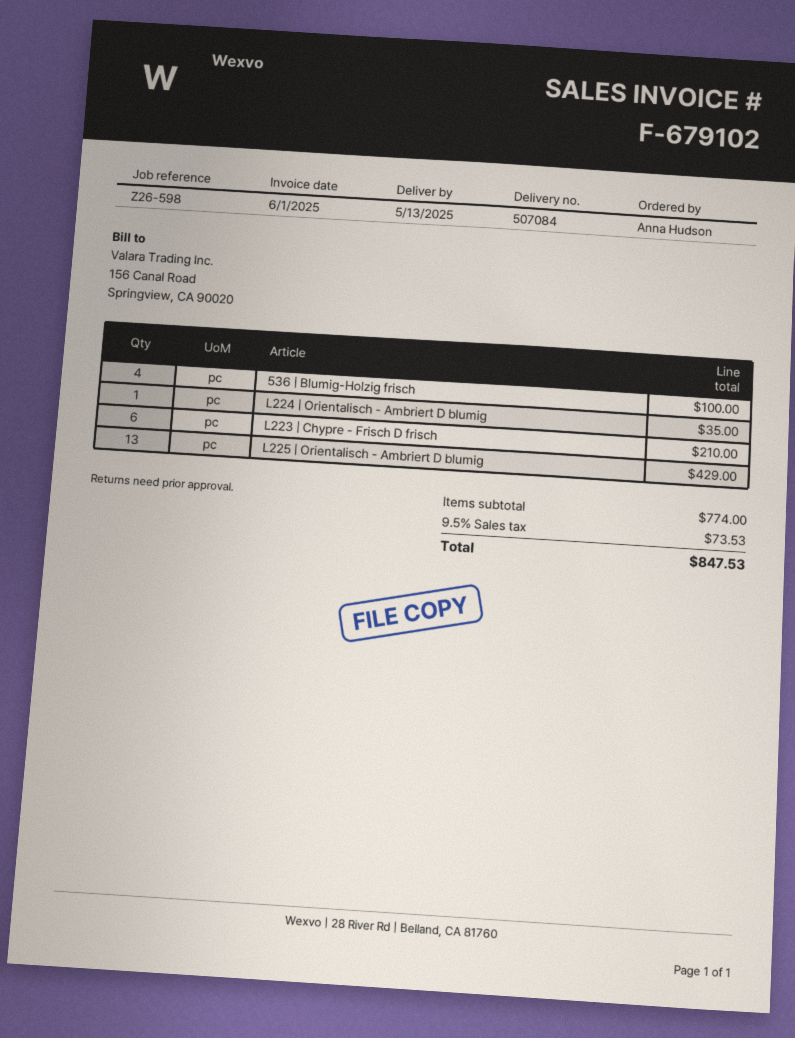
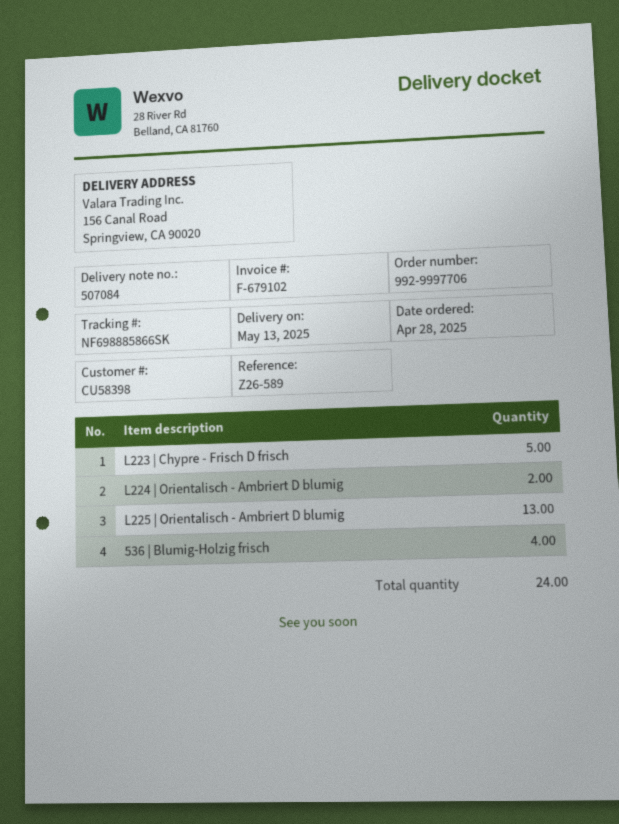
reference: Z26-598 -> Z26-589
L224 | Orientalisch - Ambriert D blumig: 1 -> 2
L223 | Chypre - Frisch D frisch: 6 -> 5

